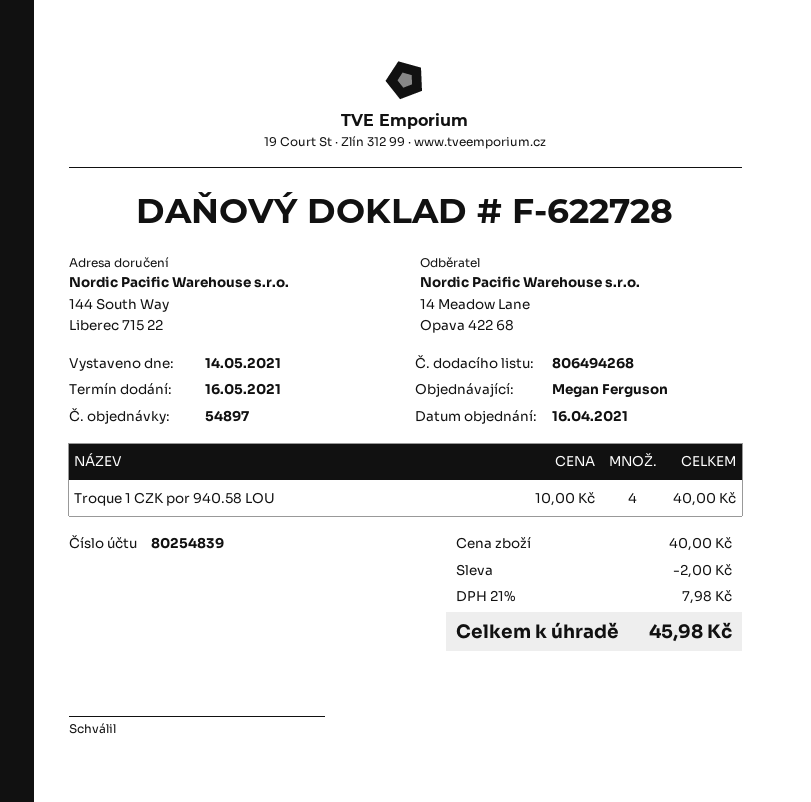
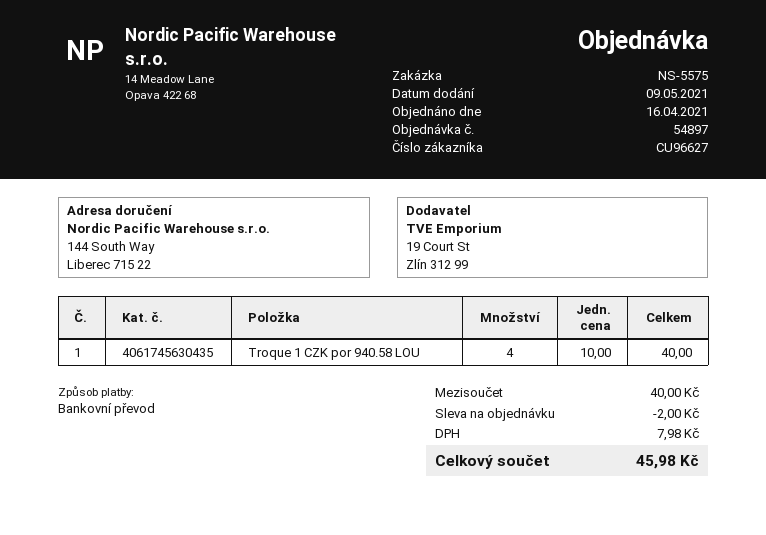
delivery date: 2021-05-16 -> 2021-05-09

